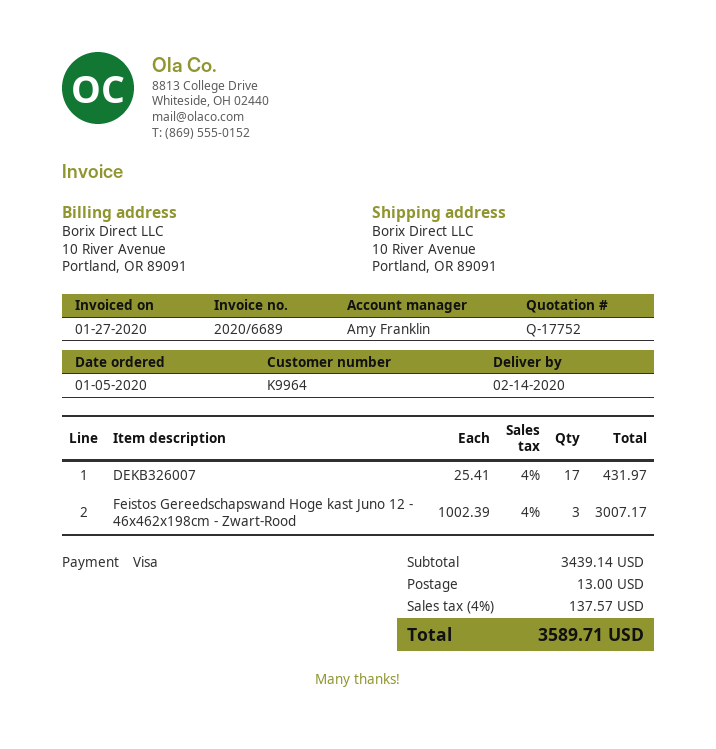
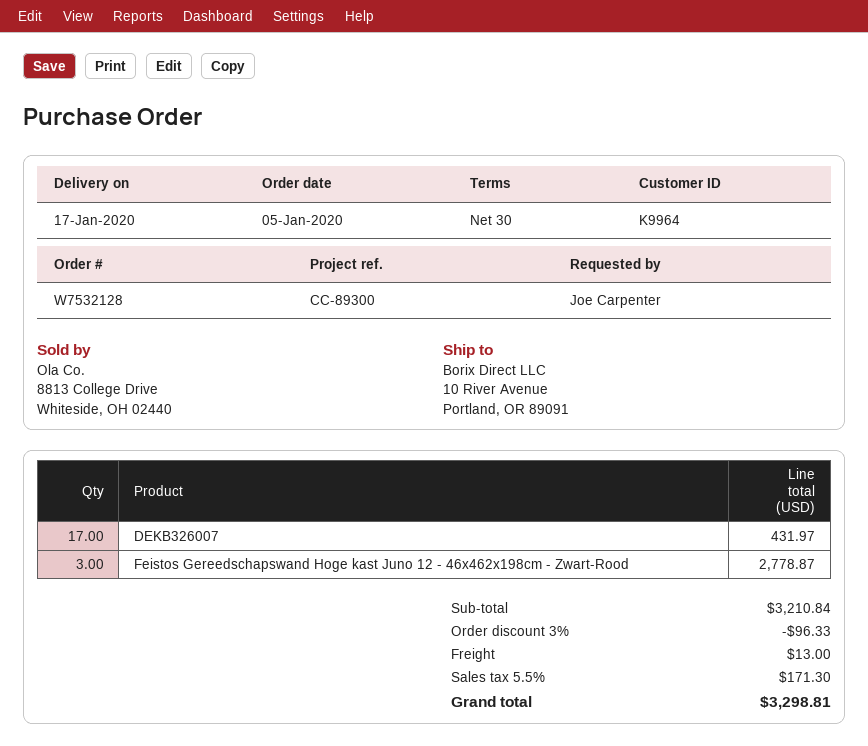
delivery date: 2020-02-14 -> 2020-01-17
Feistos Gereedschapswand Hoge kast Juno 12 - 46x462x198cm - Zwart-Rood: 3 for 3007.17 -> 3 for 2778.87
subtotal: 3439.14 -> 3210.84
discount: none -> 3% = 96.33
tax: 4% = 137.57 -> 5.5% = 171.30
total: 3589.71 -> 3298.81

